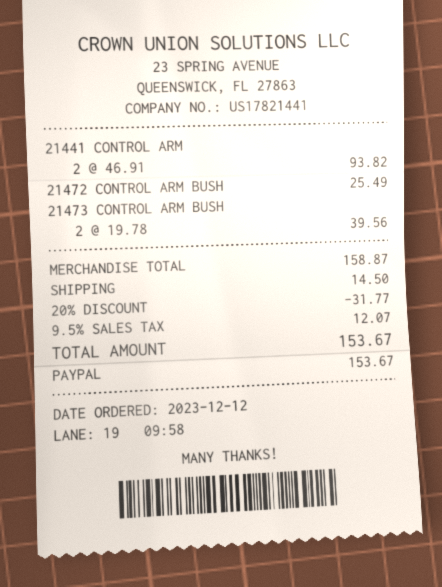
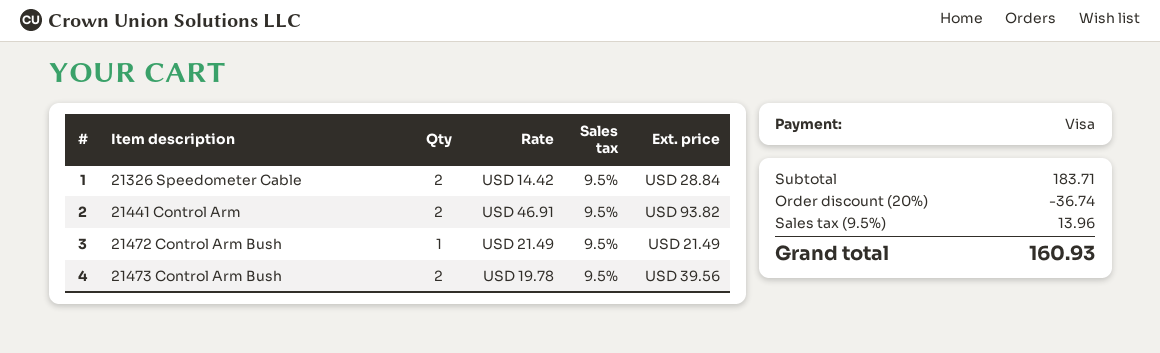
payment method: PayPal -> Visa
21472 CONTROL ARM BUSH: 1 x 25.49 = 25.49 -> 1 x 21.49 = 21.49
21326 Speedometer Cable: none -> 2 x 14.42 = 28.84
subtotal: 158.87 -> 183.71
discount: 20% = 31.77 -> 20% = 36.74
shipping: 14.50 -> none
tax: 9.5% = 12.07 -> 9.5% = 13.96
total: 153.67 -> 160.93

